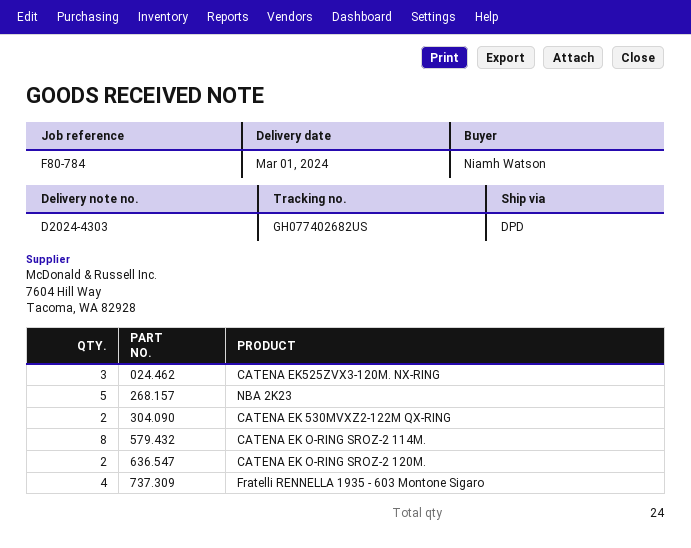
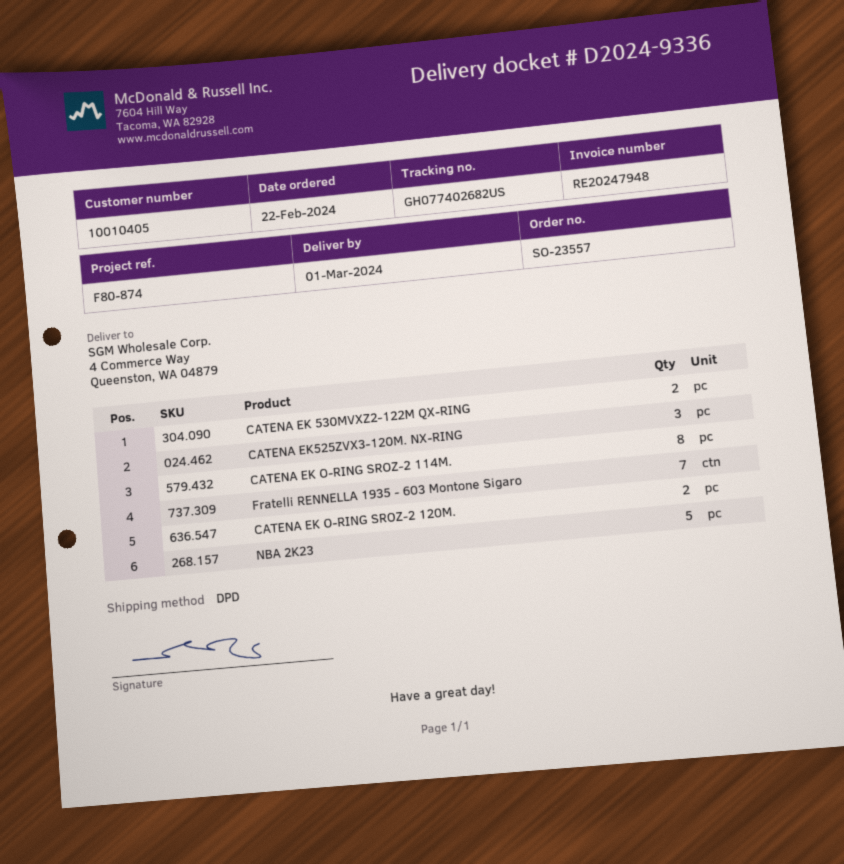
delivery note number: D2024-4303 -> D2024-9336
reference: F80-784 -> F80-874
Fratelli RENNELLA 1935 - 603 Montone Sigaro: 4 -> 7

